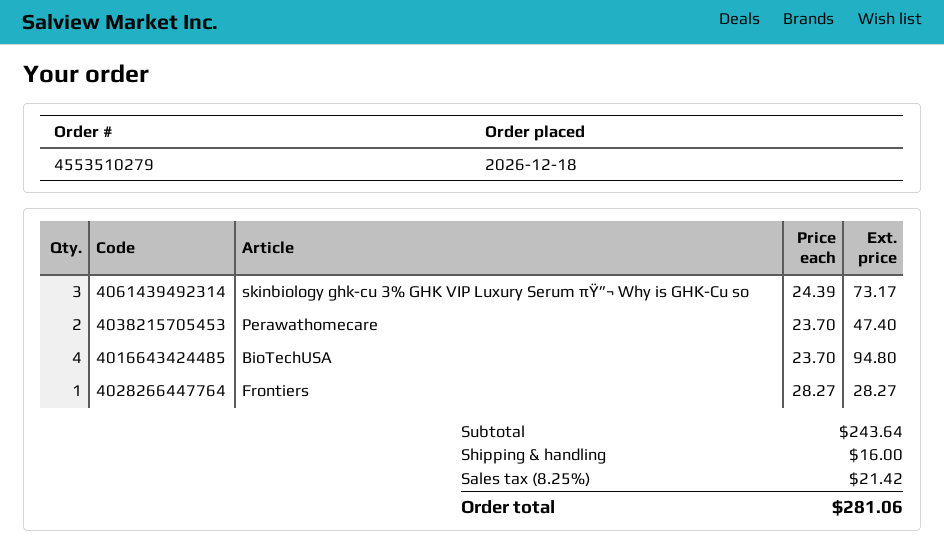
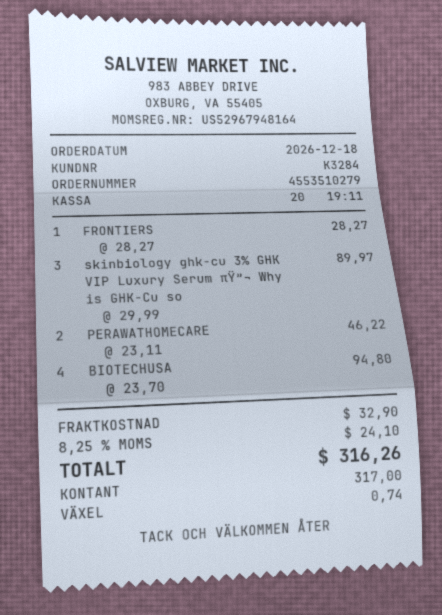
skinbiology ghk-cu 3% GHK VIP Luxury Serum πŸ”¬ Why is GHK-Cu so: 3 x 24.39 = 73.17 -> 3 x 29.99 = 89.97
Perawathomecare: 2 x 23.70 = 47.40 -> 2 x 23.11 = 46.22
shipping: 16.00 -> 32.90
tax: 8.25% = 21.42 -> 8.25% = 24.10
total: 281.06 -> 316.26

